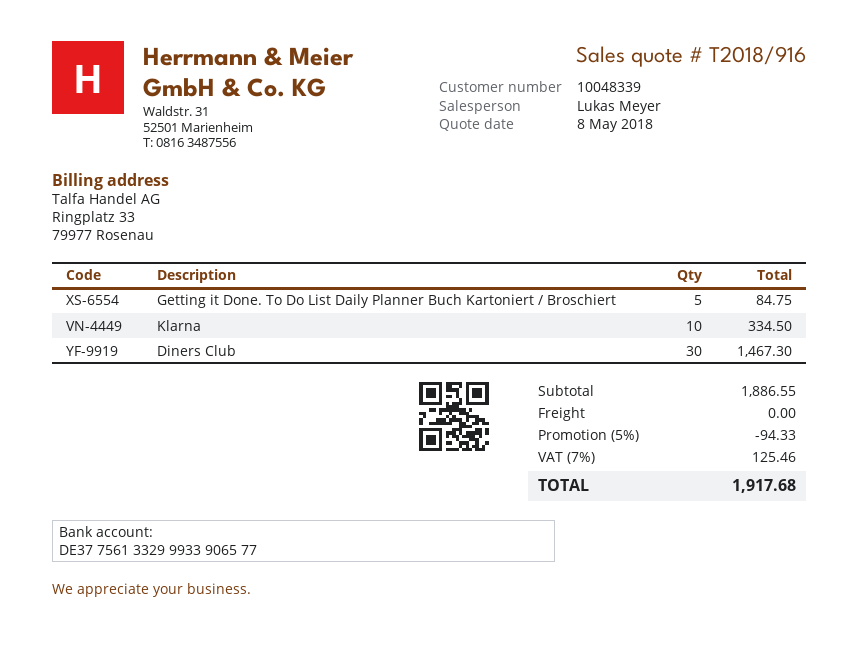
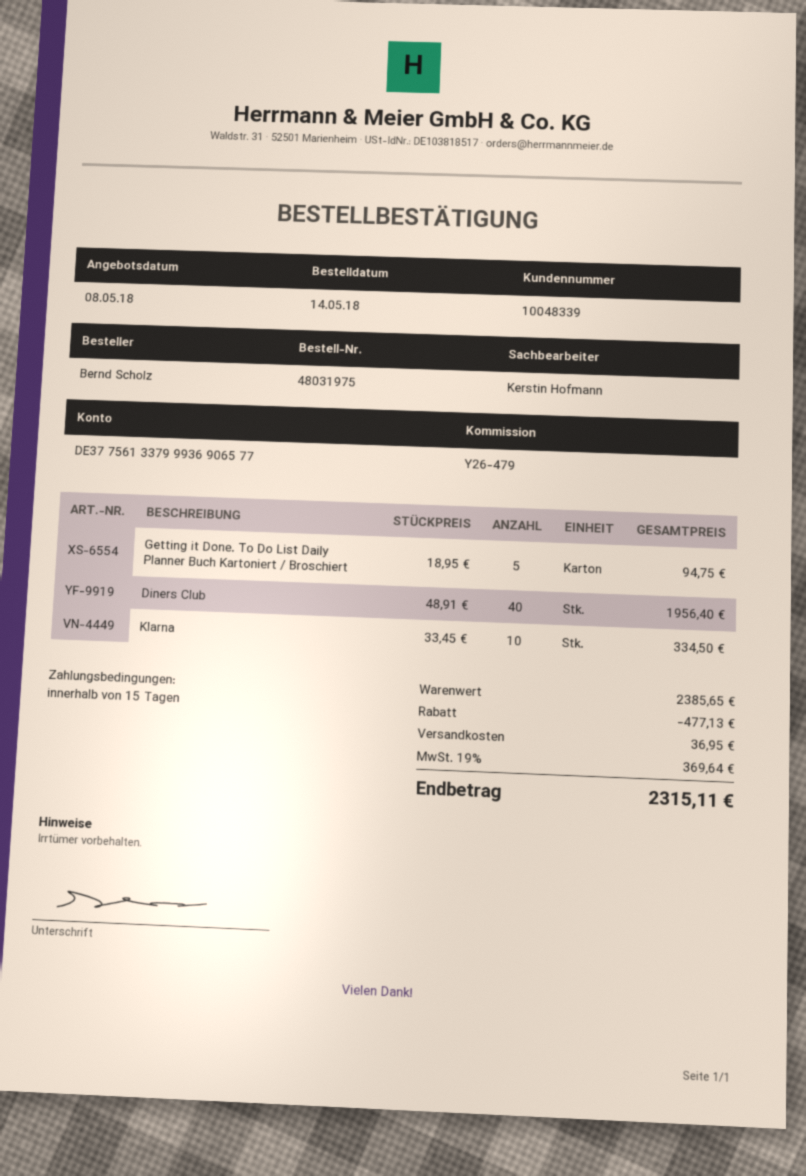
sales rep: Lukas Meyer -> Kerstin Hofmann
bank account: DE37756133299933906577 -> DE37756133799936906577
Getting it Done. To Do List Daily Planner Buch Kartoniert / Broschiert: 5 for 84.75 -> 5 for 94.75
Diners Club: 30 for 1467.30 -> 40 for 1956.40
subtotal: 1886.55 -> 2385.65
discount: 94.33 -> 477.13
shipping: 0.00 -> 36.95
tax: 7% = 125.46 -> 19% = 369.64
total: 1917.68 -> 2315.11

